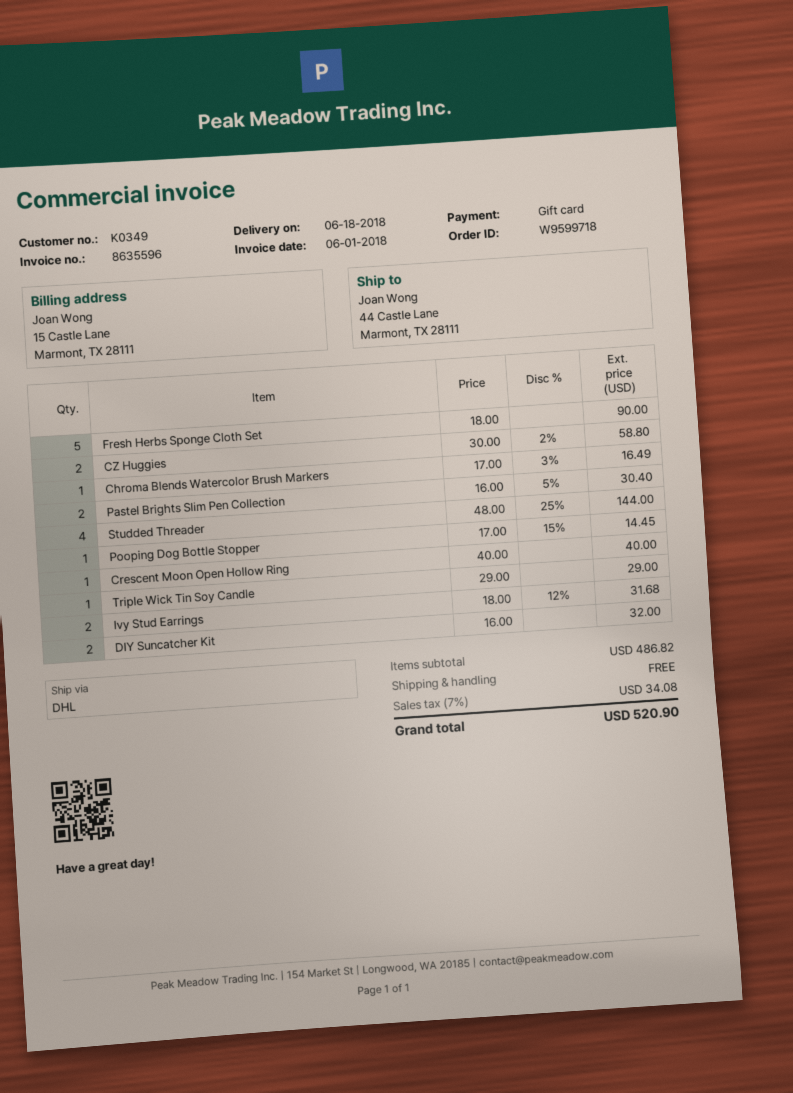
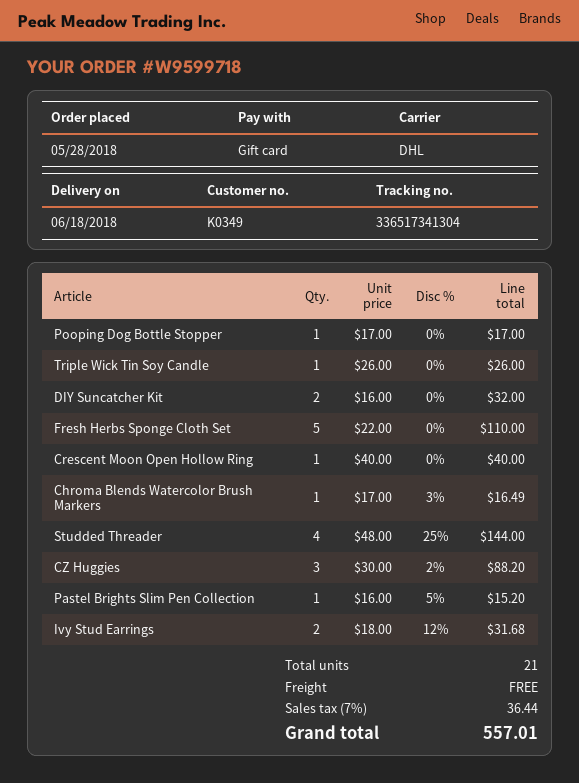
Fresh Herbs Sponge Cloth Set: 5 x 18.00 = 90.00 -> 5 x 22.00 = 110.00
CZ Huggies: 2 x 30.00 - 2% = 58.80 -> 3 x 30.00 - 2% = 88.20
Pastel Brights Slim Pen Collection: 2 x 16.00 - 5% = 30.40 -> 1 x 16.00 - 5% = 15.20
Pooping Dog Bottle Stopper: 1 x 17.00 - 15% = 14.45 -> 1 x 17.00 = 17.00
Triple Wick Tin Soy Candle: 1 x 29.00 = 29.00 -> 1 x 26.00 = 26.00
tax: 7% = 34.08 -> 7% = 36.44
total: 520.90 -> 557.01

